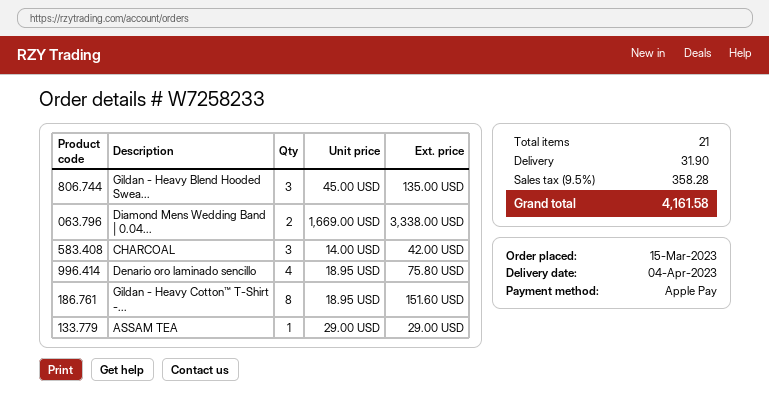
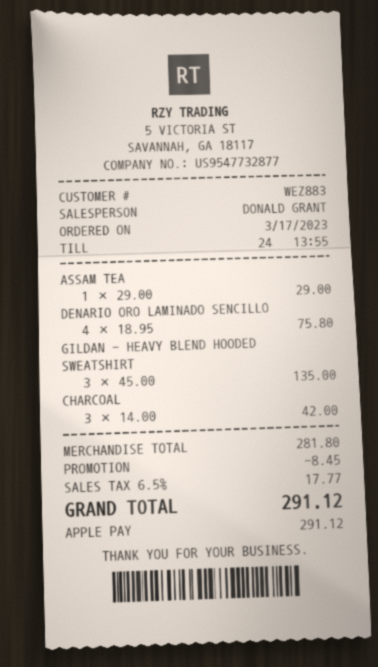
order date: 2023-03-15 -> 2023-03-17
Diamond Mens Wedding Band | 0.04...: 2 x 1669.00 = 3338.00 -> none
Gildan - Heavy Cotton™ T-Shirt -...: 8 x 18.95 = 151.60 -> none
discount: none -> 8.45
shipping: 31.90 -> none
tax: 9.5% = 358.28 -> 6.5% = 17.77
total: 4161.58 -> 291.12

